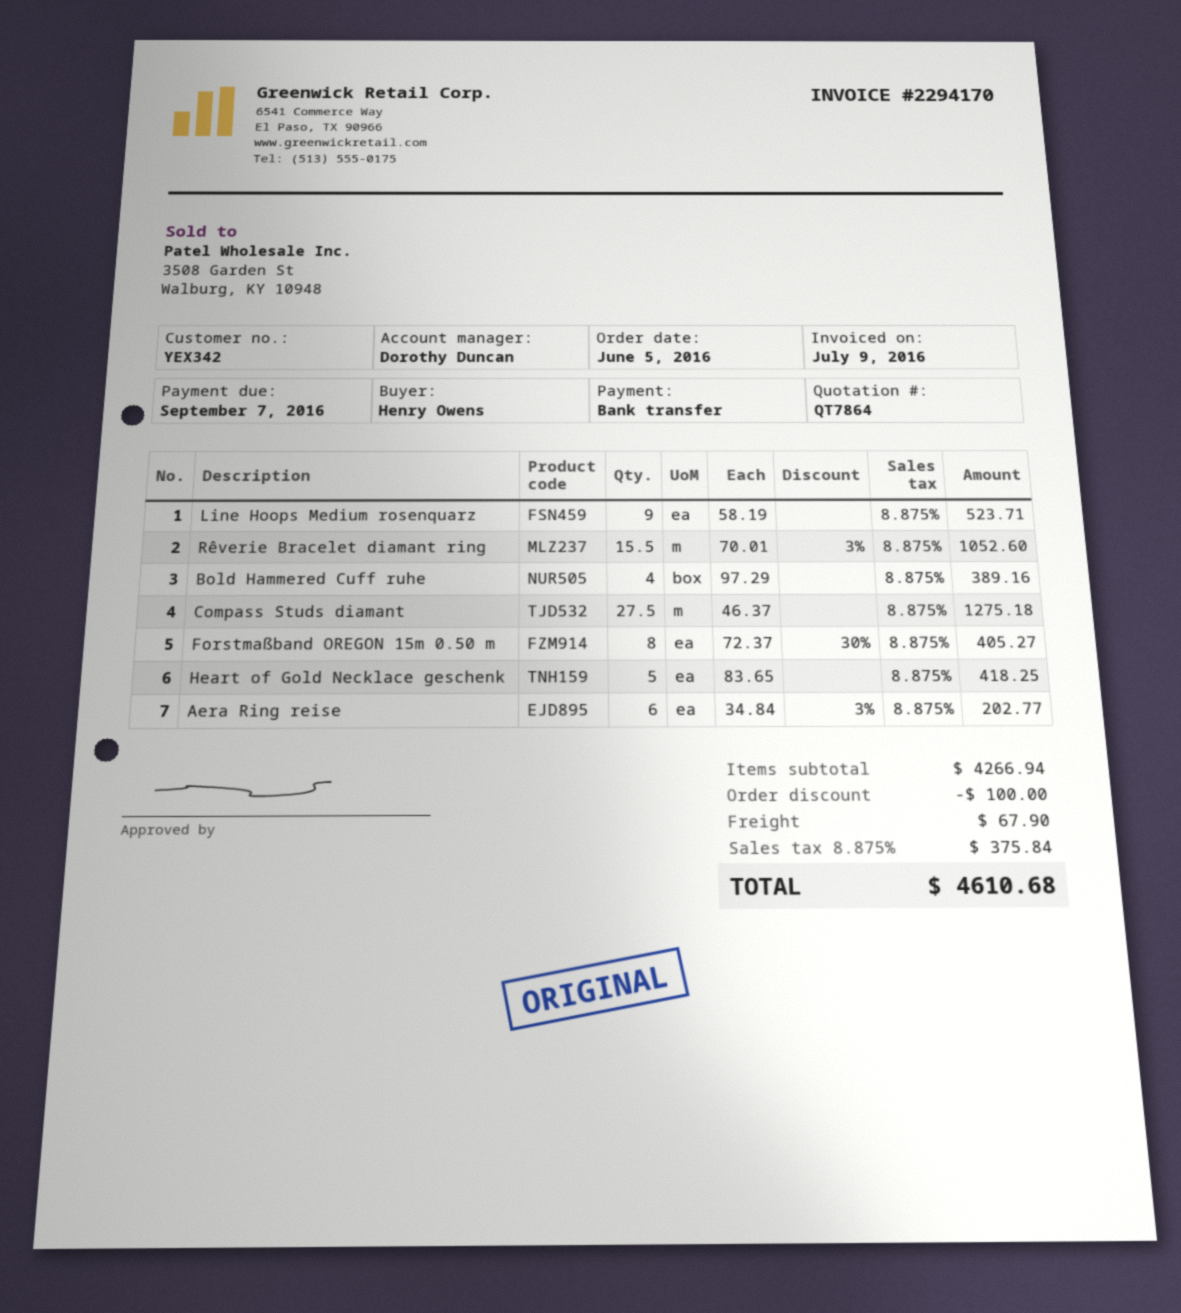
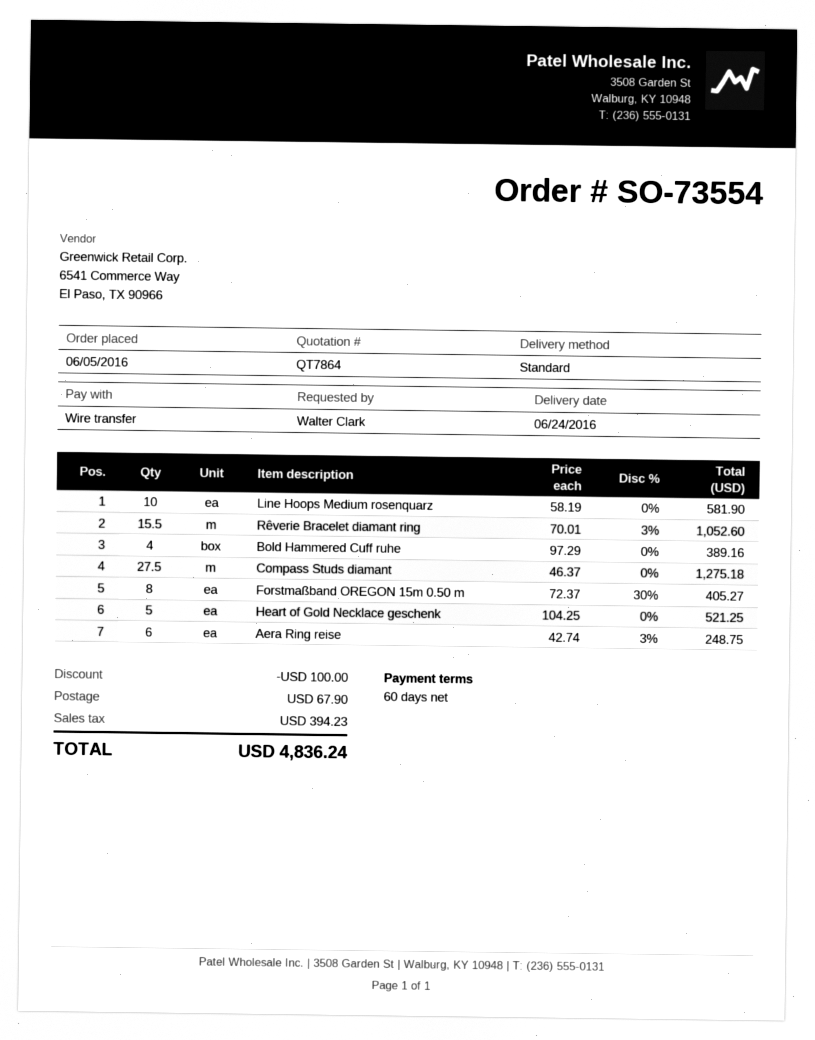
ordered by: Henry Owens -> Walter Clark
Line Hoops Medium rosenquarz: 9 x 58.19 = 523.71 -> 10 x 58.19 = 581.90
Heart of Gold Necklace geschenk: 5 x 83.65 = 418.25 -> 5 x 104.25 = 521.25
Aera Ring reise: 6 x 34.84 - 3% = 202.77 -> 6 x 42.74 - 3% = 248.75
tax: 375.84 -> 394.23
total: 4610.68 -> 4836.24

